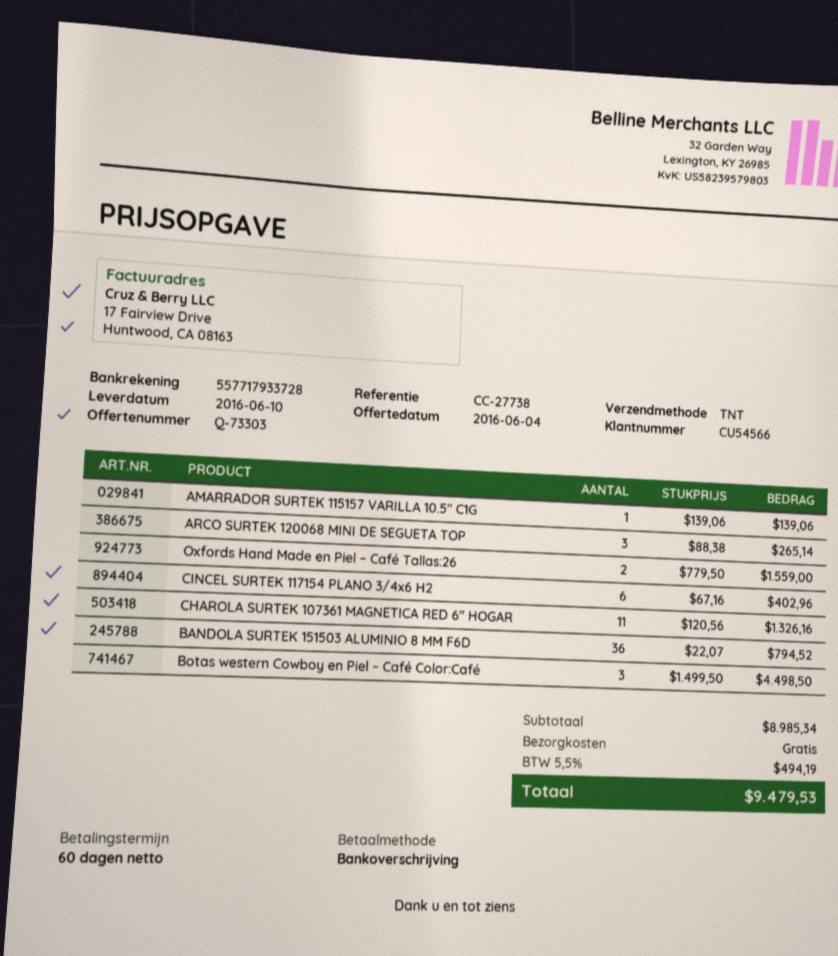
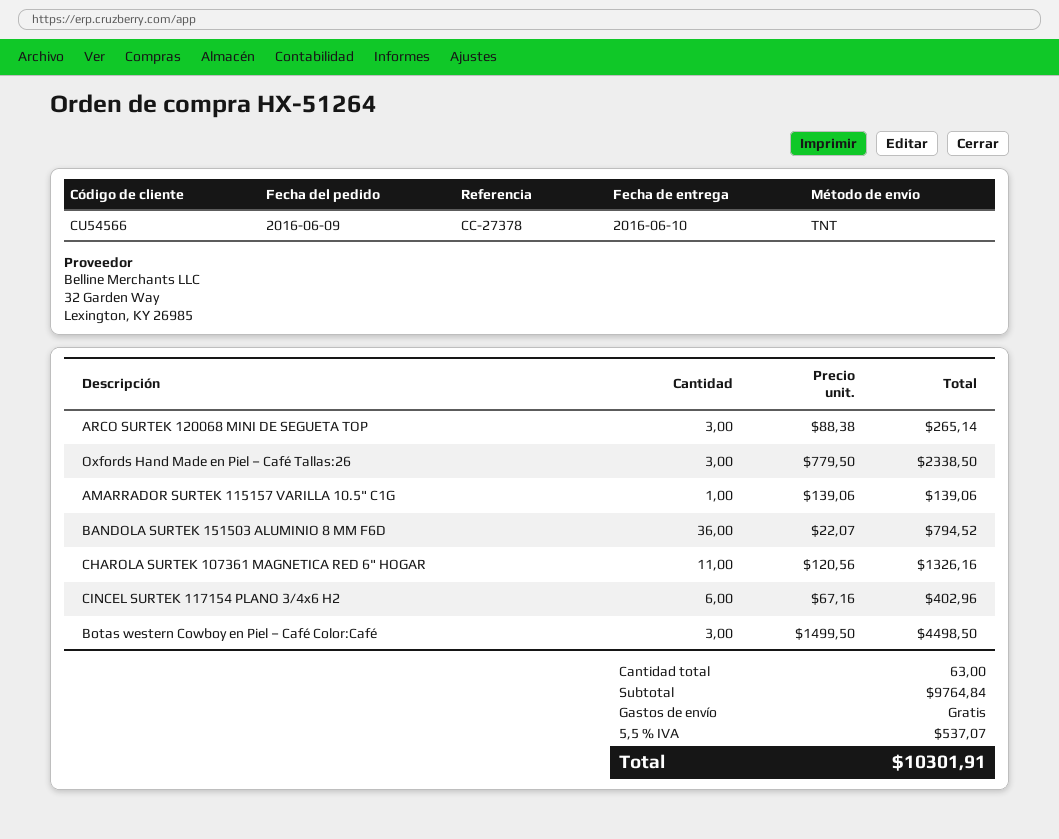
reference: CC-27738 -> CC-27378
Oxfords Hand Made en Piel – Café Tallas:26: 2 x 779.50 = 1559.00 -> 3 x 779.50 = 2338.50
subtotal: 8985.34 -> 9764.84
tax: 5.5% = 494.19 -> 5.5% = 537.07
total: 9479.53 -> 10301.91

